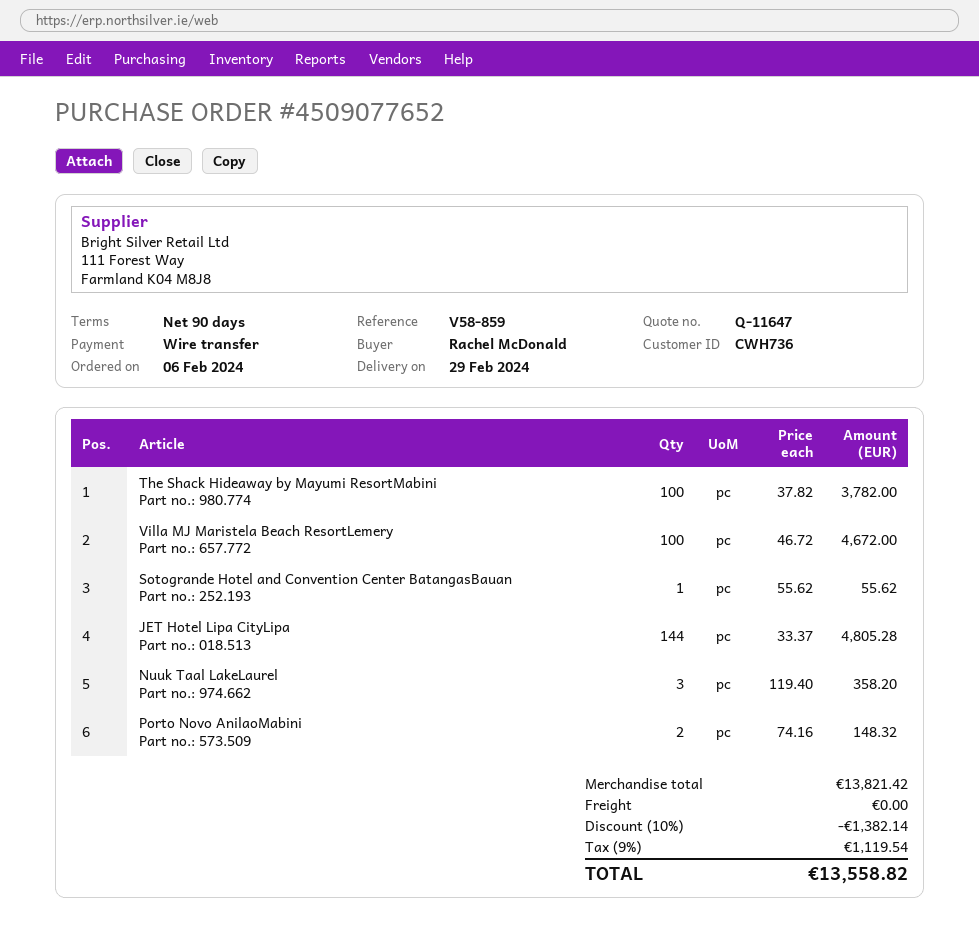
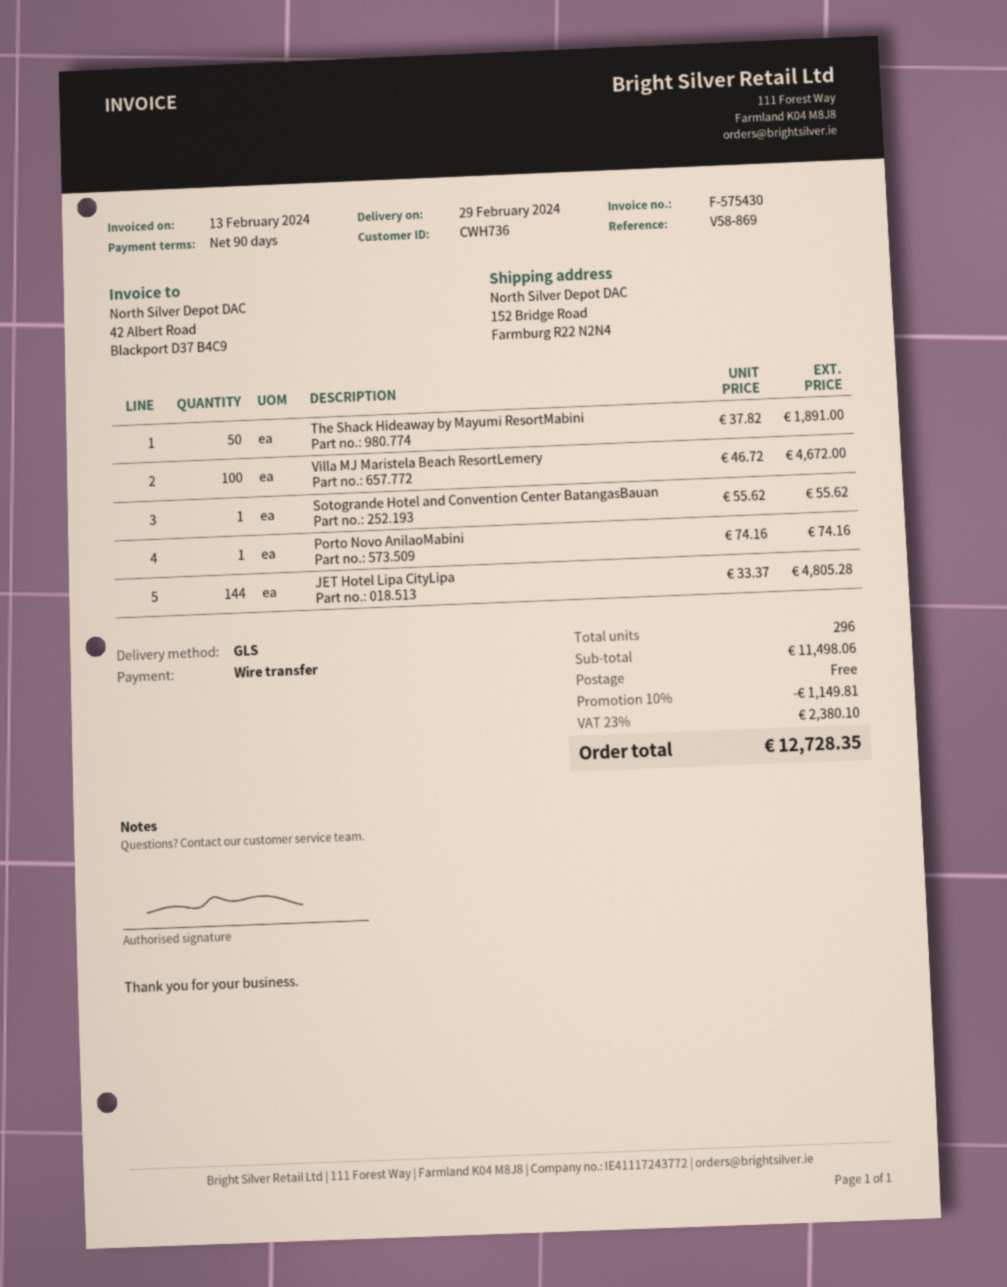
reference: V58-859 -> V58-869
The Shack Hideaway by Mayumi ResortMabini: 100 x 37.82 = 3782.00 -> 50 x 37.82 = 1891.00
Nuuk Taal LakeLaurel: 3 x 119.40 = 358.20 -> none
Porto Novo AnilaoMabini: 2 x 74.16 = 148.32 -> 1 x 74.16 = 74.16
subtotal: 13821.42 -> 11498.06
discount: 10% = 1382.14 -> 10% = 1149.81
tax: 9% = 1119.54 -> 23% = 2380.10
total: 13558.82 -> 12728.35

